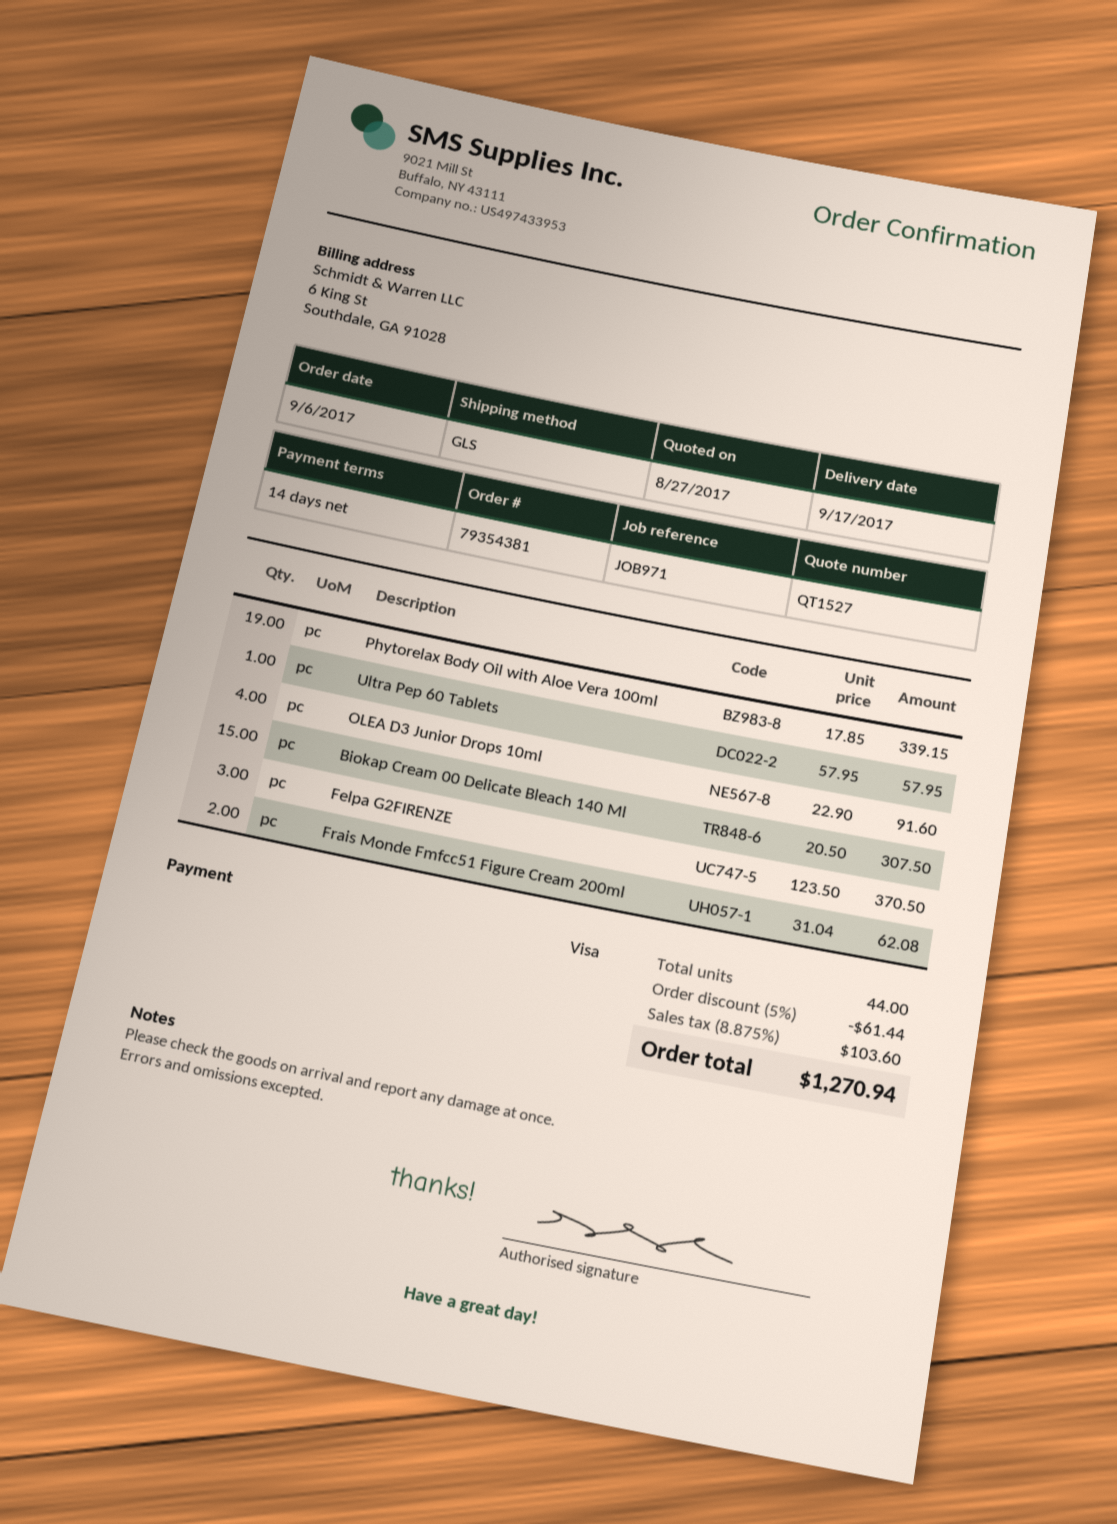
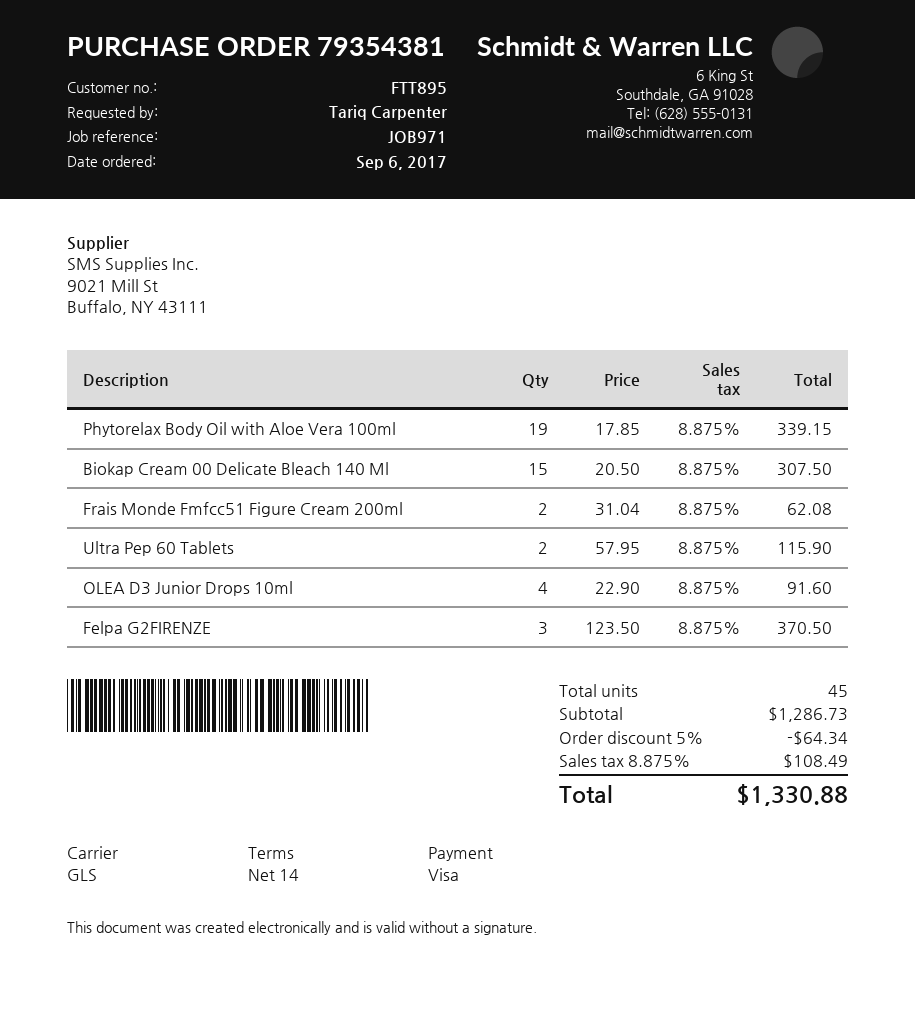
Ultra Pep 60 Tablets: 1 x 57.95 = 57.95 -> 2 x 57.95 = 115.90
total quantity: 44 -> 45
discount: 5% = 61.44 -> 5% = 64.34
tax: 8.875% = 103.60 -> 8.875% = 108.49
total: 1270.94 -> 1330.88

